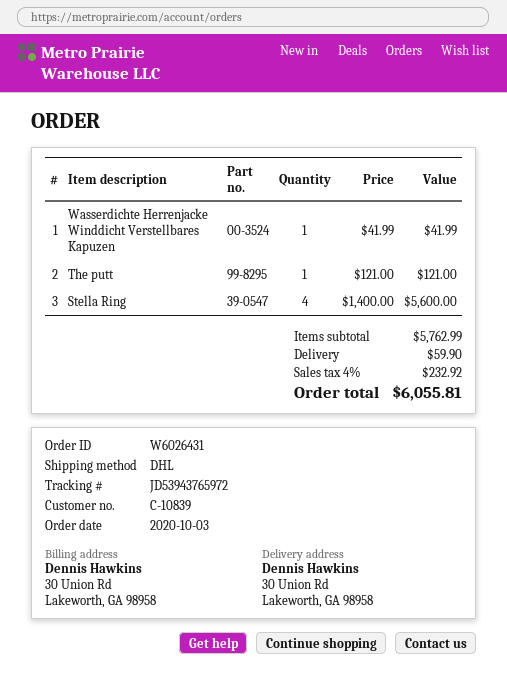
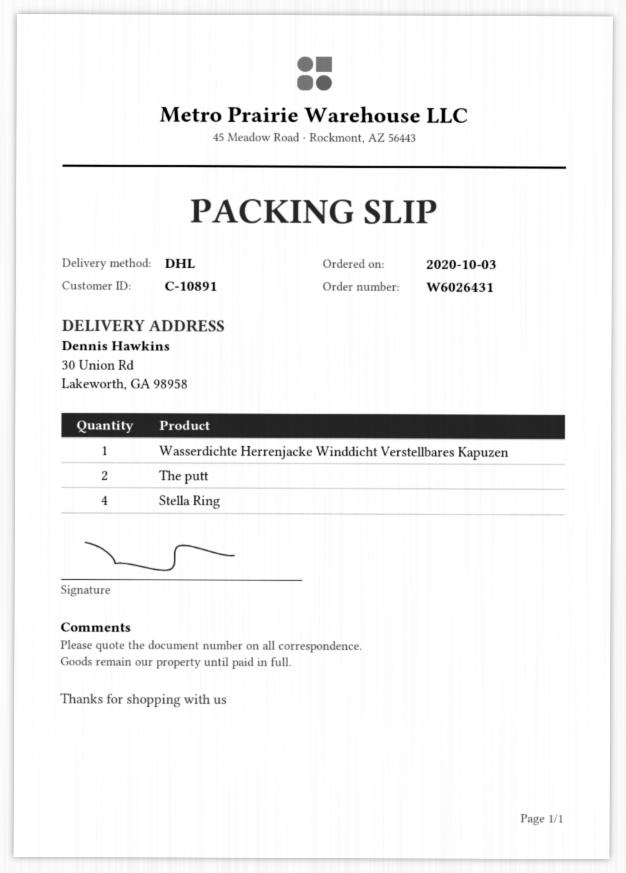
customer number: C-10839 -> C-10891
The putt: 1 -> 2

